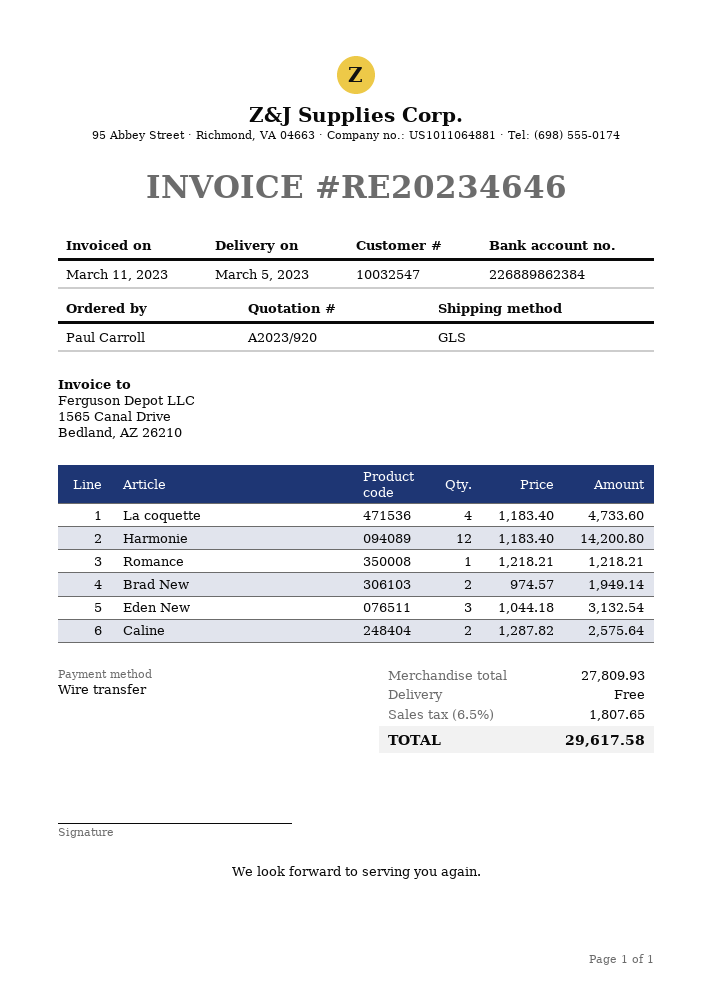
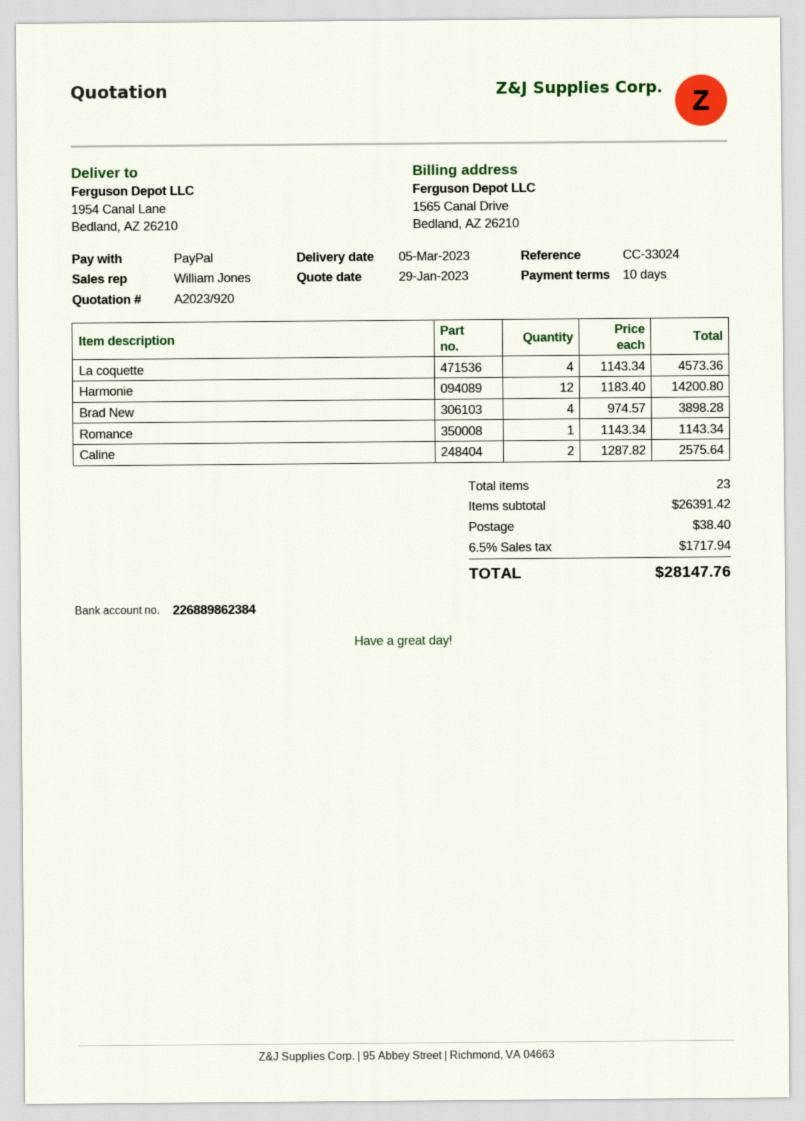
payment method: bank transfer -> PayPal
La coquette: 4 x 1183.40 = 4733.60 -> 4 x 1143.34 = 4573.36
Romance: 1 x 1218.21 = 1218.21 -> 1 x 1143.34 = 1143.34
Brad New: 2 x 974.57 = 1949.14 -> 4 x 974.57 = 3898.28
Eden New: 3 x 1044.18 = 3132.54 -> none
subtotal: 27809.93 -> 26391.42
shipping: 0.00 -> 38.40
tax: 6.5% = 1807.65 -> 6.5% = 1717.94
total: 29617.58 -> 28147.76

